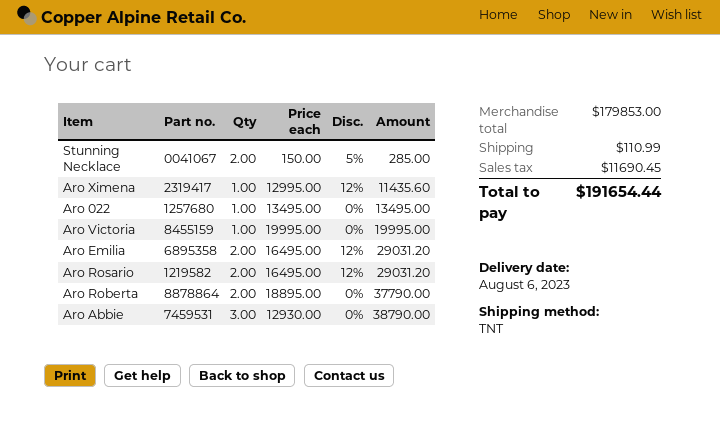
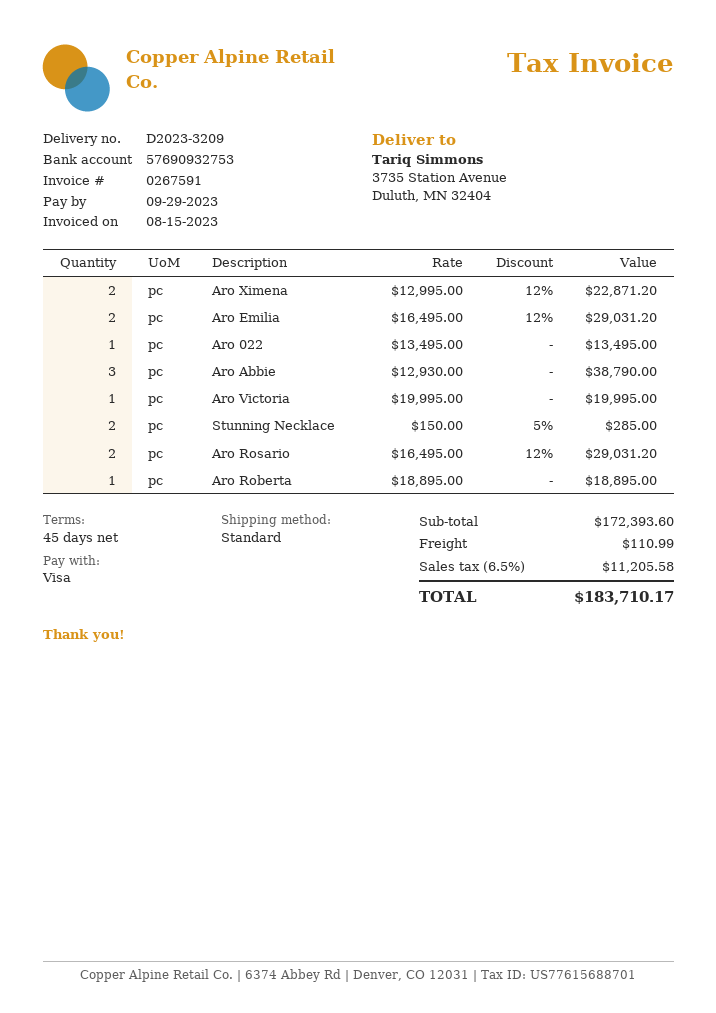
shipping method: TNT -> standard
Aro Ximena: 1 x 12995.00 - 12% = 11435.60 -> 2 x 12995.00 - 12% = 22871.20
Aro Roberta: 2 x 18895.00 = 37790.00 -> 1 x 18895.00 = 18895.00
subtotal: 179853.00 -> 172393.60
tax: 11690.45 -> 11205.58
total: 191654.44 -> 183710.17

